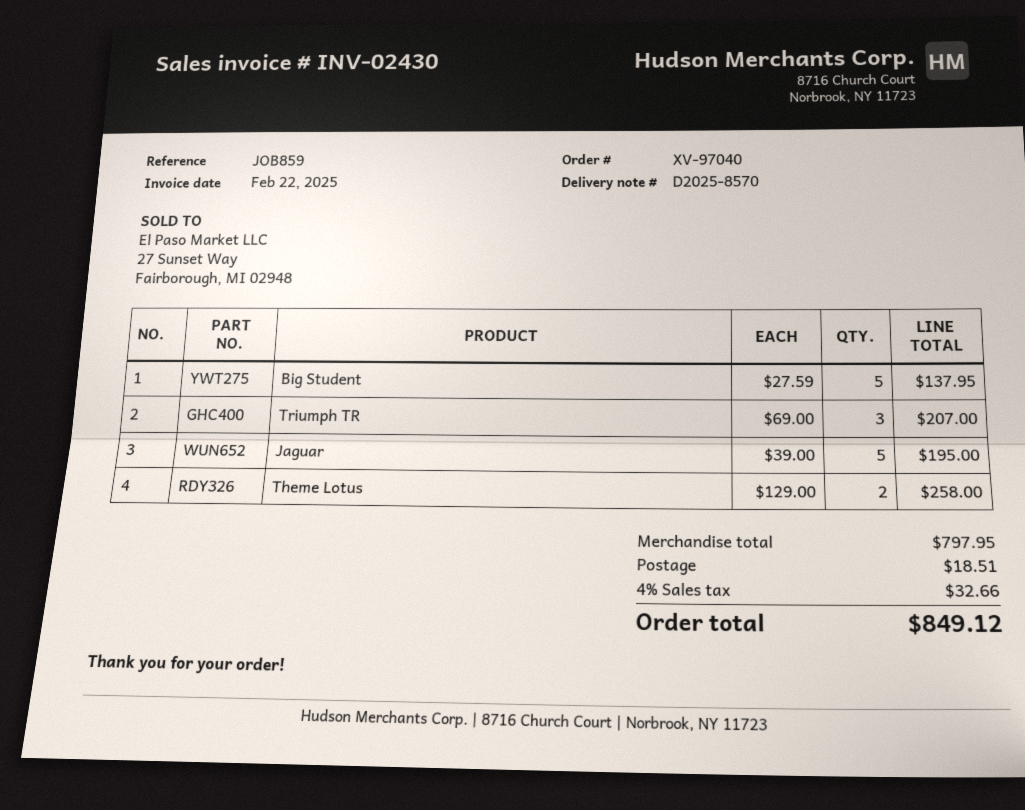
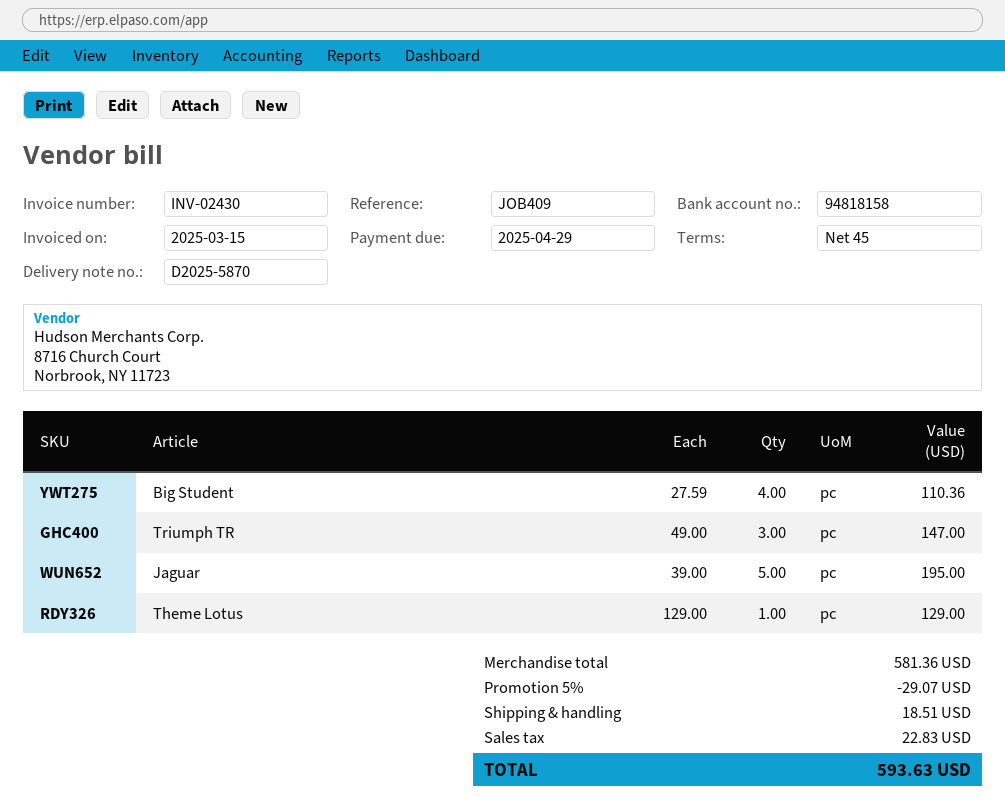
delivery note number: D2025-8570 -> D2025-5870
invoice date: 2025-02-22 -> 2025-03-15
reference: JOB859 -> JOB409
Big Student: 5 x 27.59 = 137.95 -> 4 x 27.59 = 110.36
Triumph TR: 3 x 69.00 = 207.00 -> 3 x 49.00 = 147.00
Theme Lotus: 2 x 129.00 = 258.00 -> 1 x 129.00 = 129.00
subtotal: 797.95 -> 581.36
discount: none -> 5% = 29.07
tax: 32.66 -> 22.83
total: 849.12 -> 593.63

